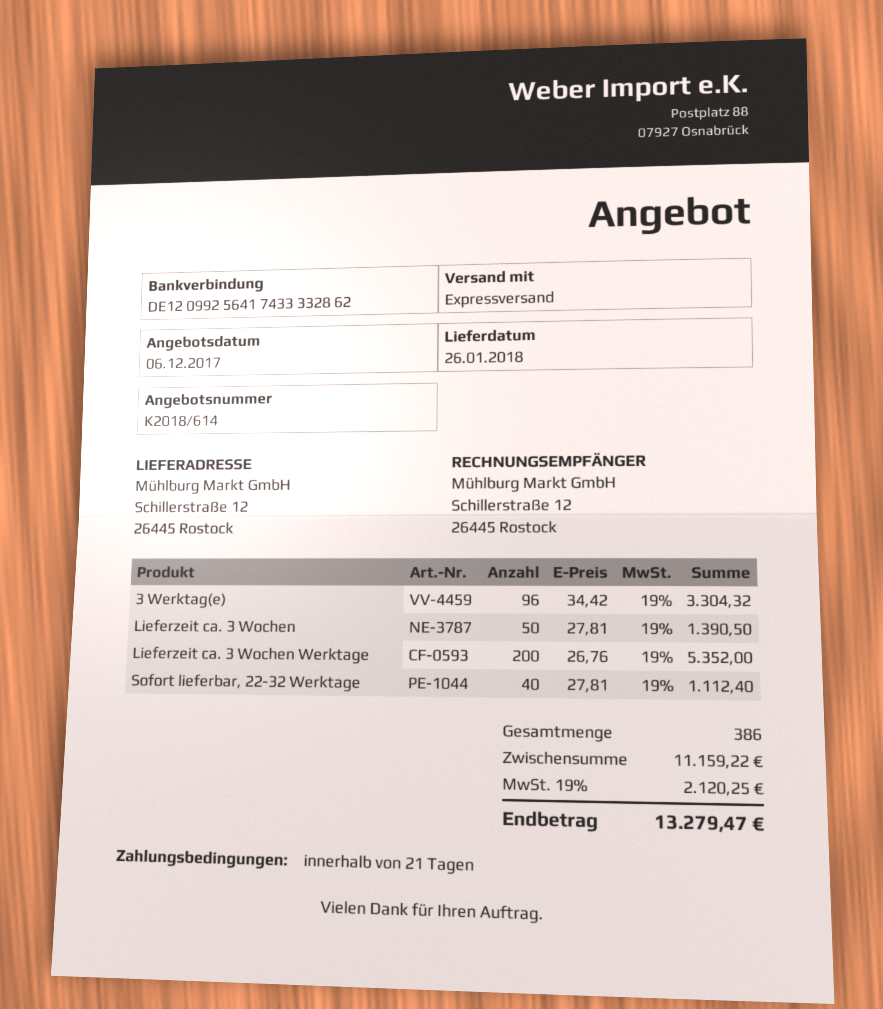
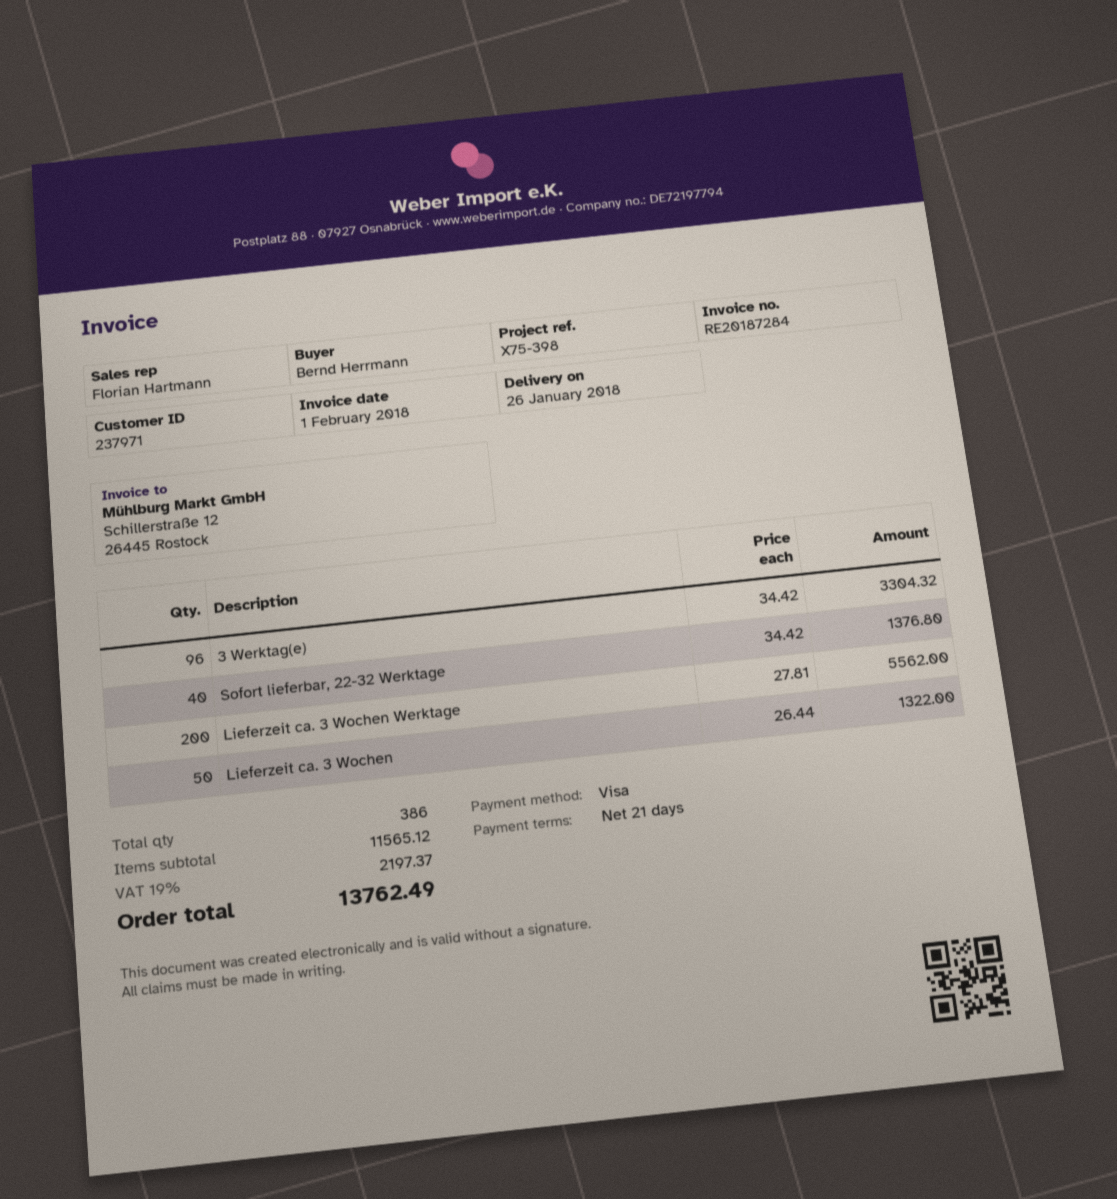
Lieferzeit ca. 3 Wochen: 50 x 27.81 = 1390.50 -> 50 x 26.44 = 1322.00
Lieferzeit ca. 3 Wochen Werktage: 200 x 26.76 = 5352.00 -> 200 x 27.81 = 5562.00
Sofort lieferbar, 22-32 Werktage: 40 x 27.81 = 1112.40 -> 40 x 34.42 = 1376.80
subtotal: 11159.22 -> 11565.12
tax: 19% = 2120.25 -> 19% = 2197.37
total: 13279.47 -> 13762.49

